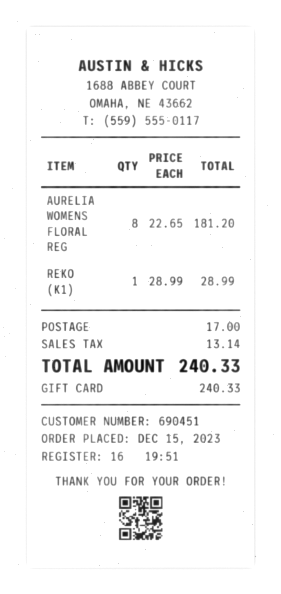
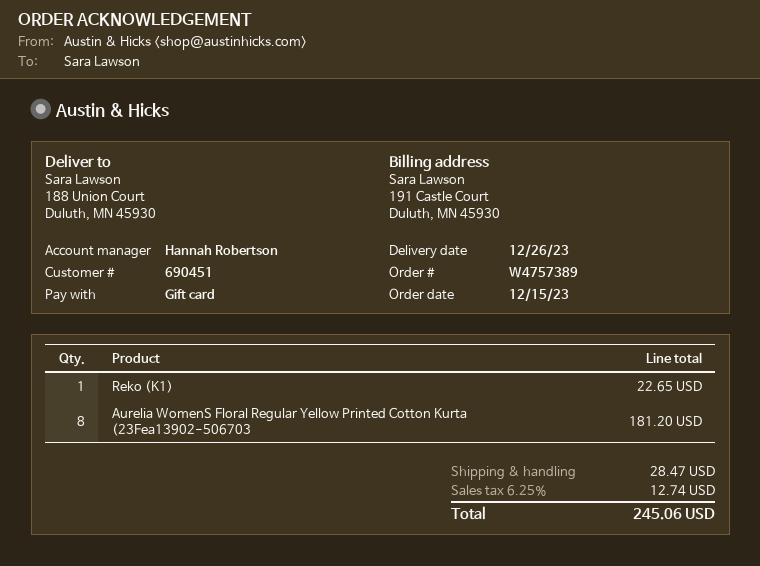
REKO (K1): 1 for 28.99 -> 1 for 22.65
shipping: 17.00 -> 28.47
tax: 13.14 -> 12.74
total: 240.33 -> 245.06

